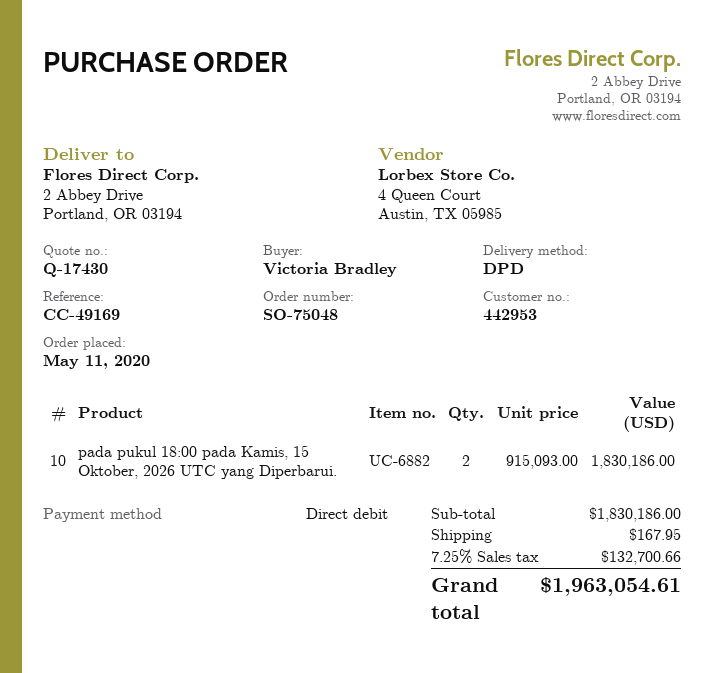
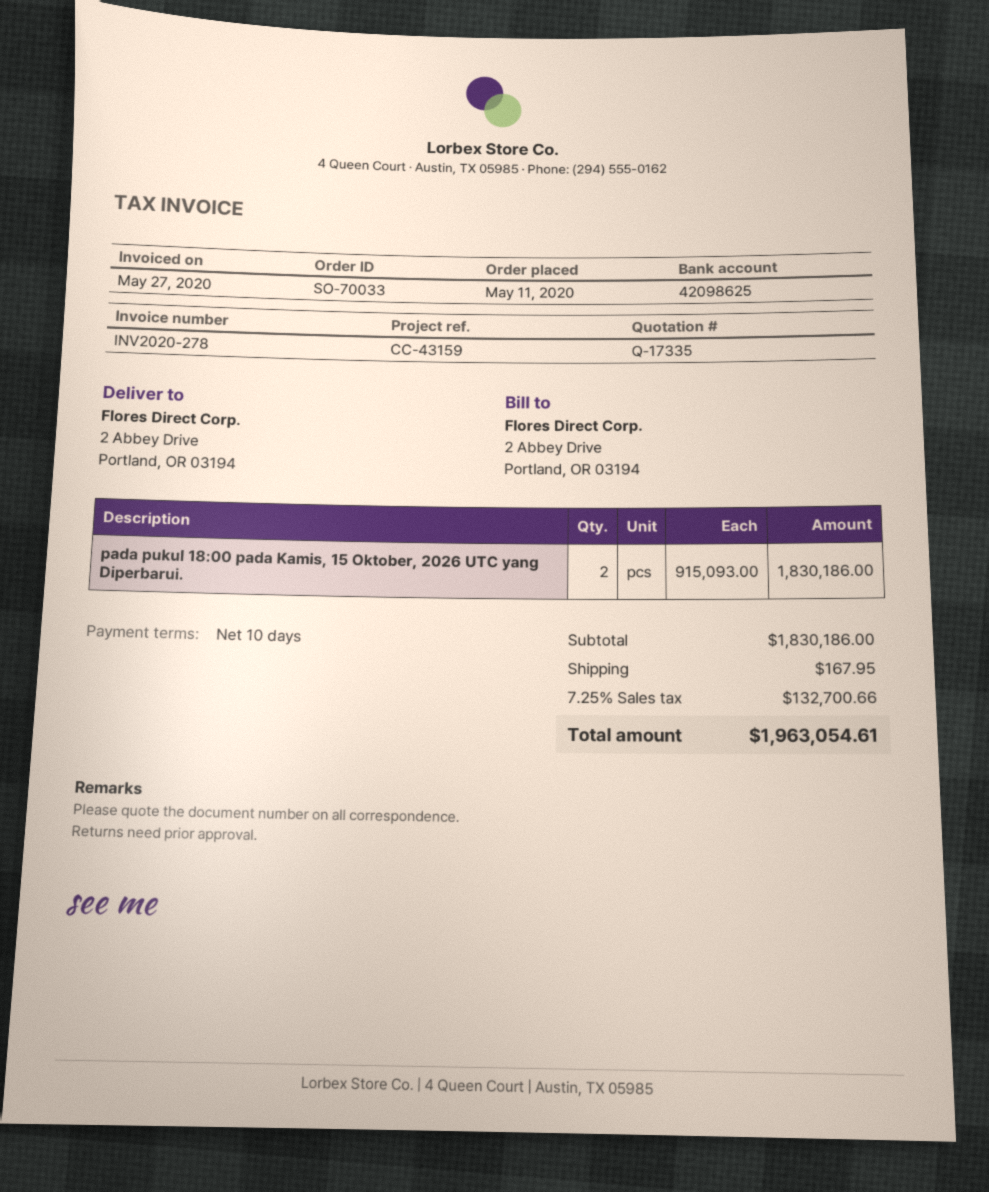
quote number: Q-17430 -> Q-17335
order number: SO-75048 -> SO-70033
reference: CC-49169 -> CC-43159

